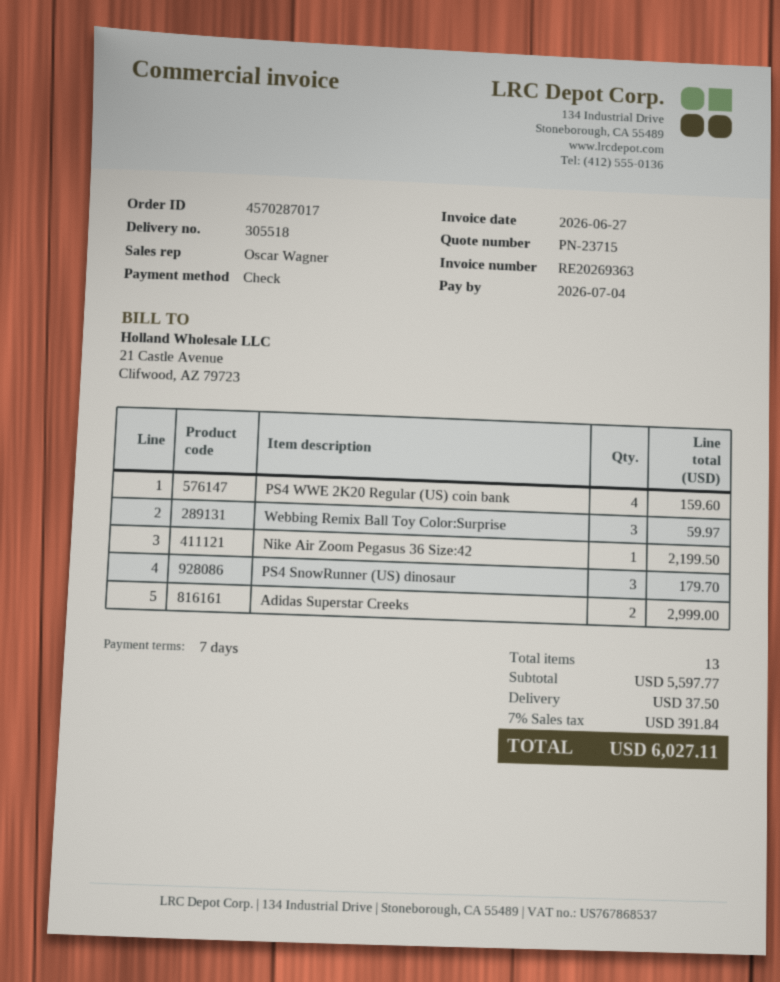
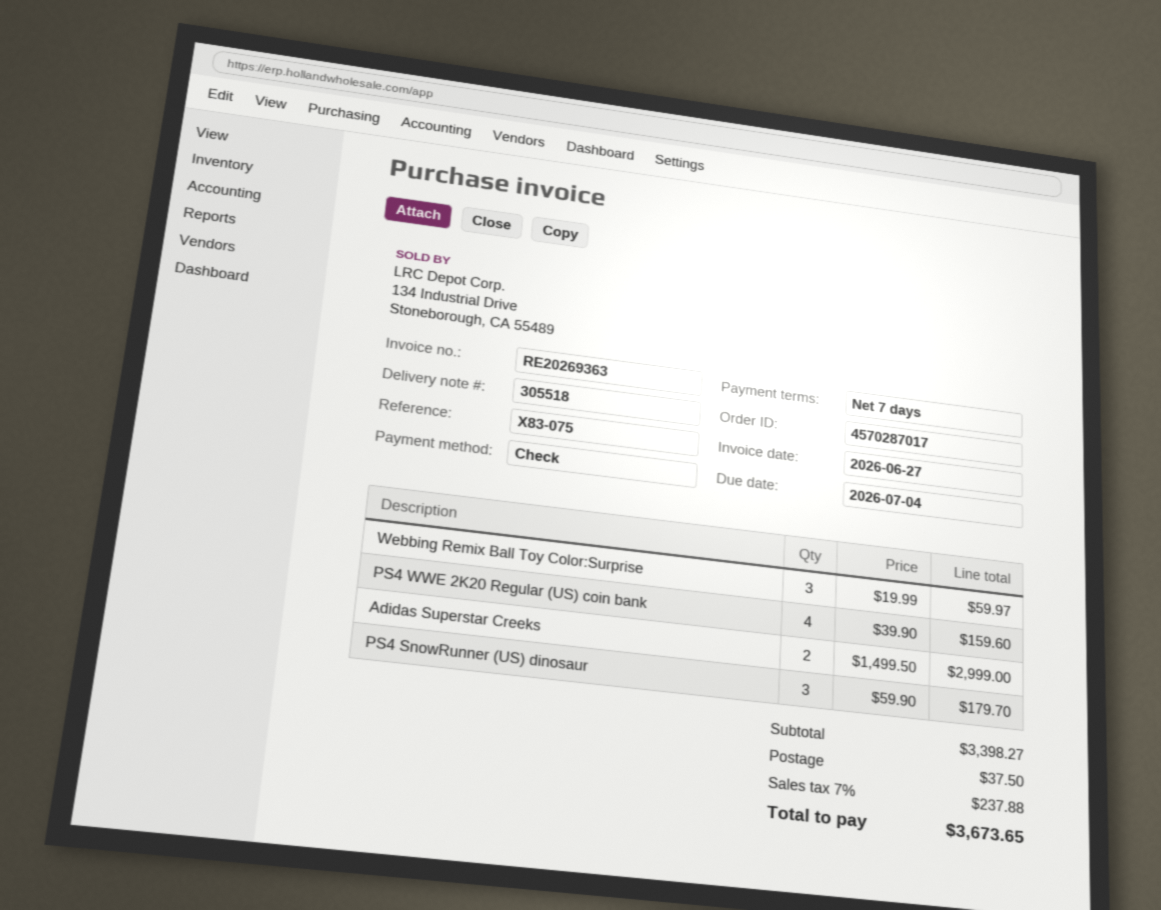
Nike Air Zoom Pegasus 36 Size:42: 1 for 2199.50 -> none
subtotal: 5597.77 -> 3398.27
tax: 7% = 391.84 -> 7% = 237.88
total: 6027.11 -> 3673.65

